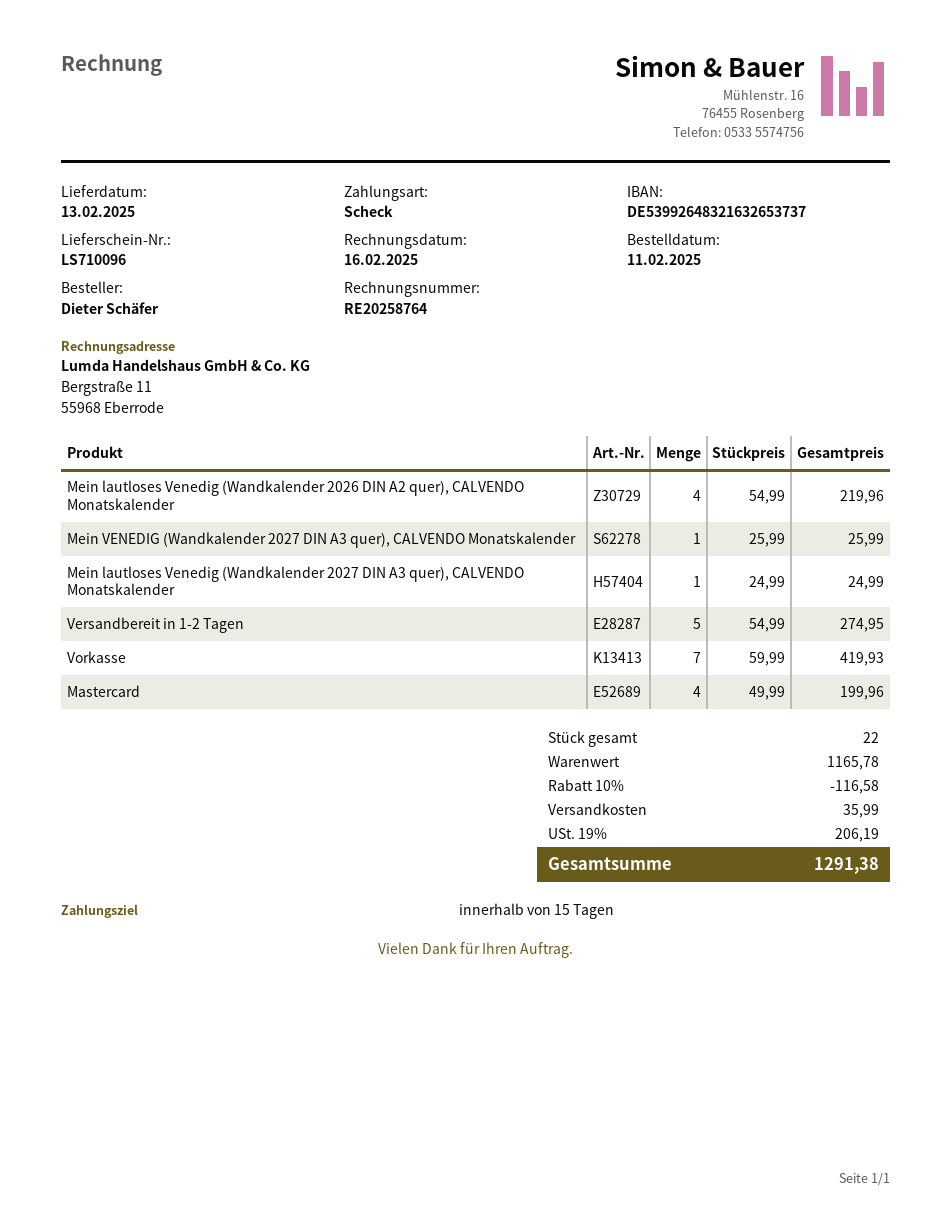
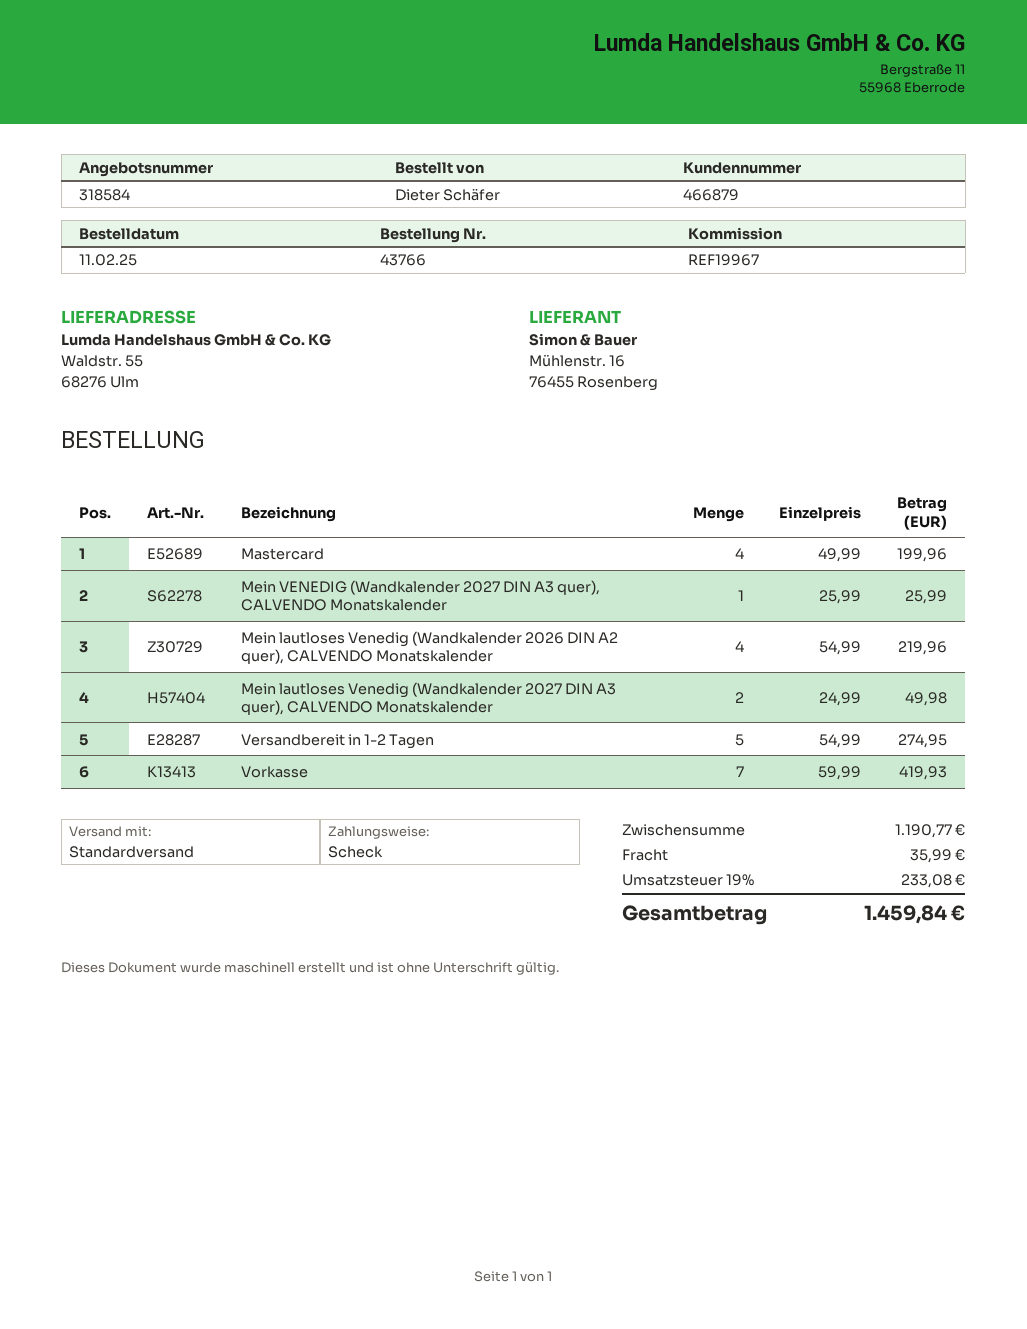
Mein lautloses Venedig (Wandkalender 2027 DIN A3 quer), CALVENDO Monatskalender: 1 x 24.99 = 24.99 -> 2 x 24.99 = 49.98
subtotal: 1165.78 -> 1190.77
discount: 10% = 116.58 -> none
tax: 19% = 206.19 -> 19% = 233.08
total: 1291.38 -> 1459.84

